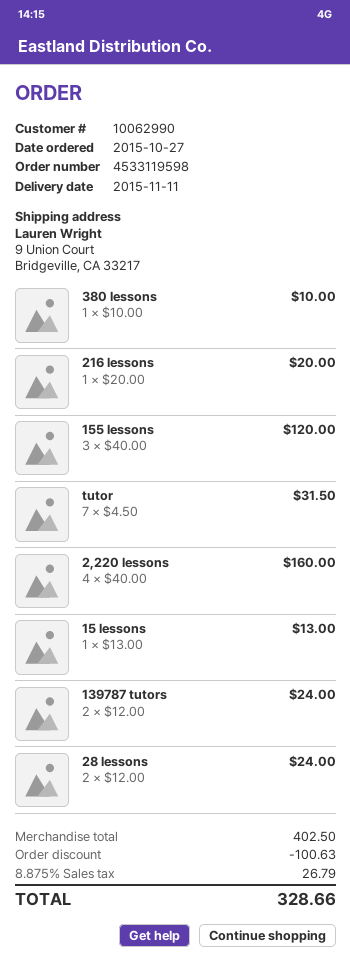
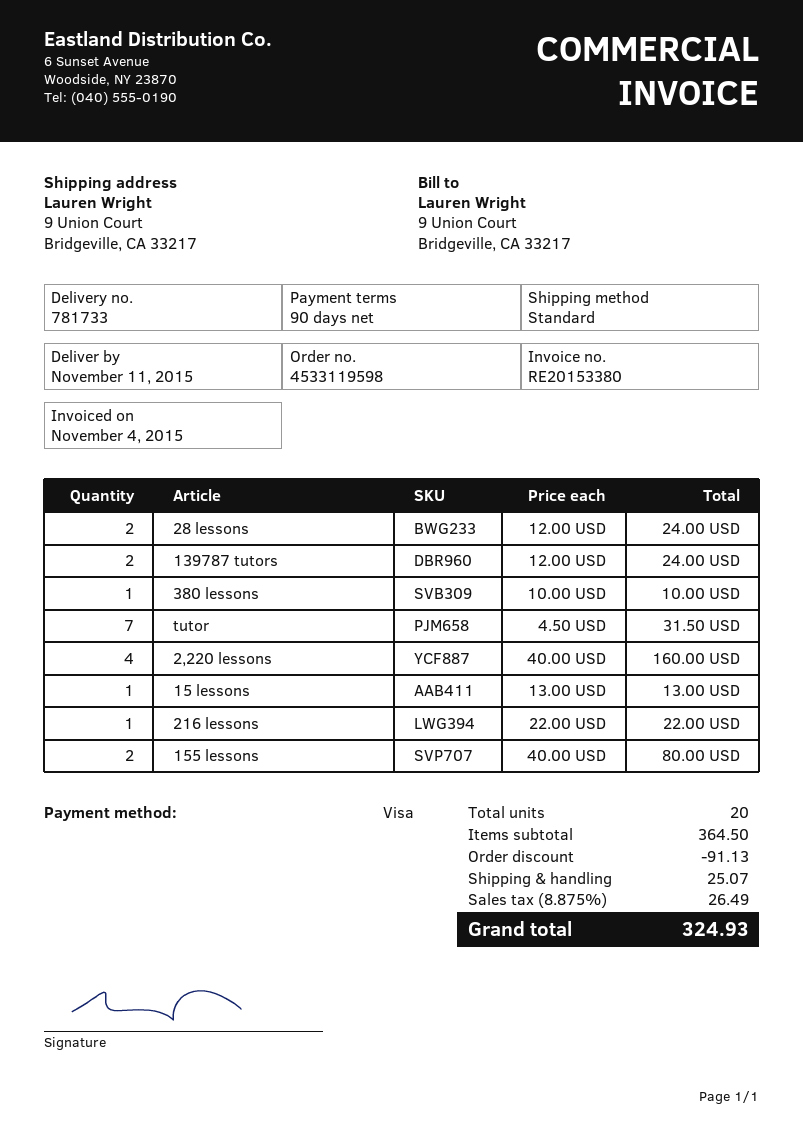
216 lessons: 1 x 20.00 = 20.00 -> 1 x 22.00 = 22.00
155 lessons: 3 x 40.00 = 120.00 -> 2 x 40.00 = 80.00
subtotal: 402.50 -> 364.50
discount: 100.63 -> 91.13
shipping: none -> 25.07
tax: 8.875% = 26.79 -> 8.875% = 26.49
total: 328.66 -> 324.93

